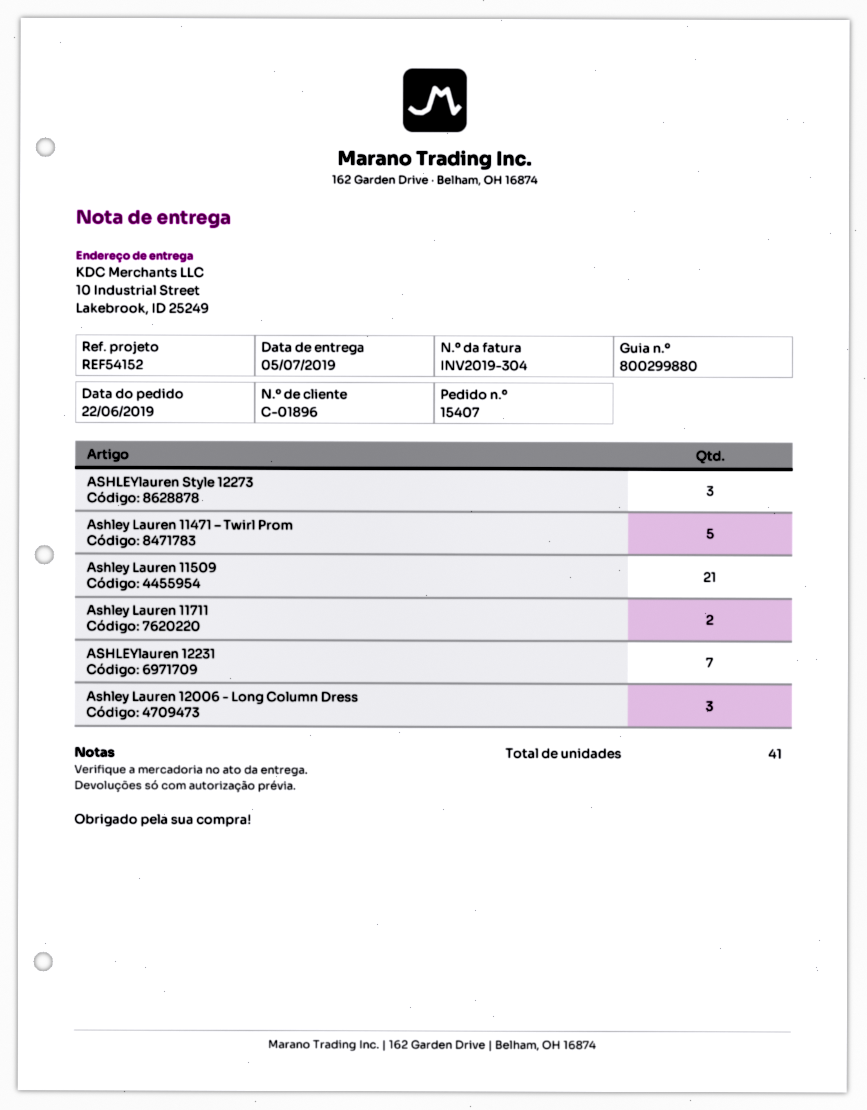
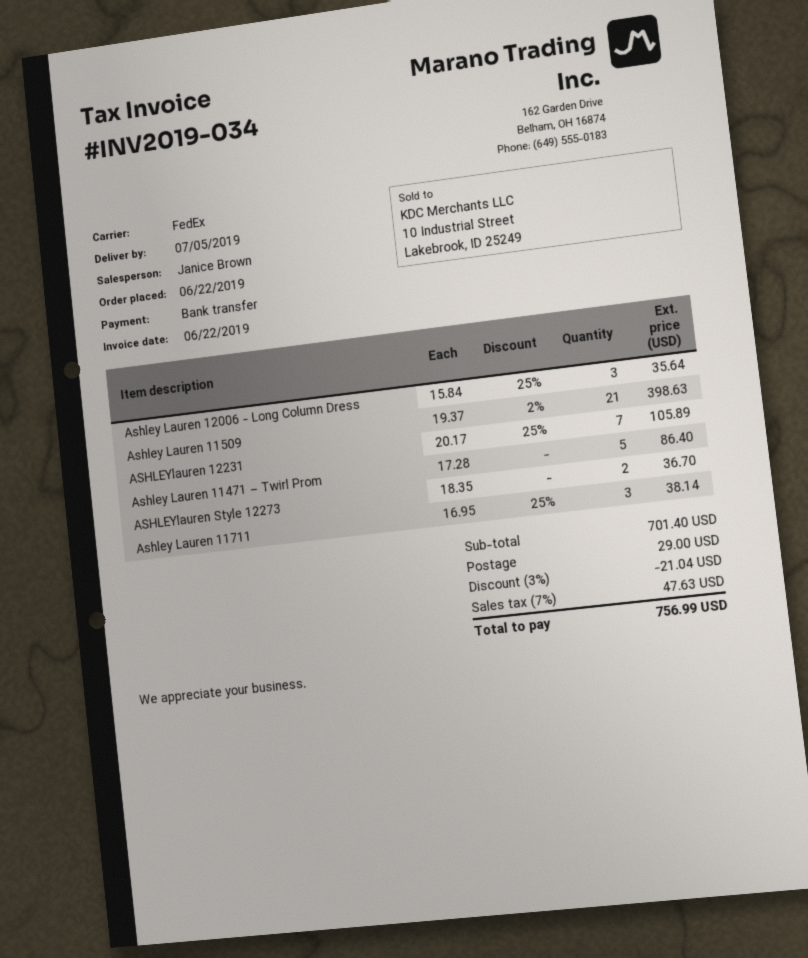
invoice number: INV2019-304 -> INV2019-034
ASHLEYlauren Style 12273: 3 -> 2
Ashley Lauren 11711: 2 -> 3

